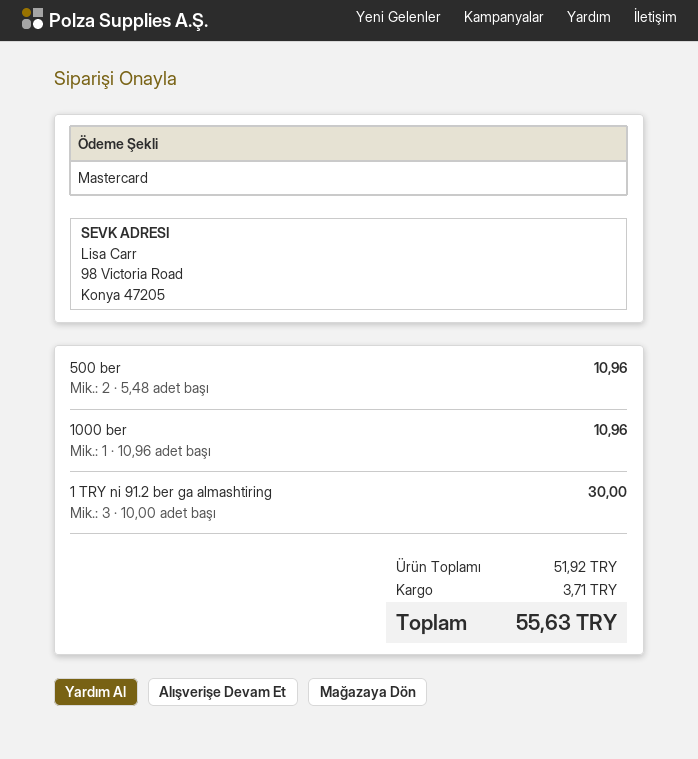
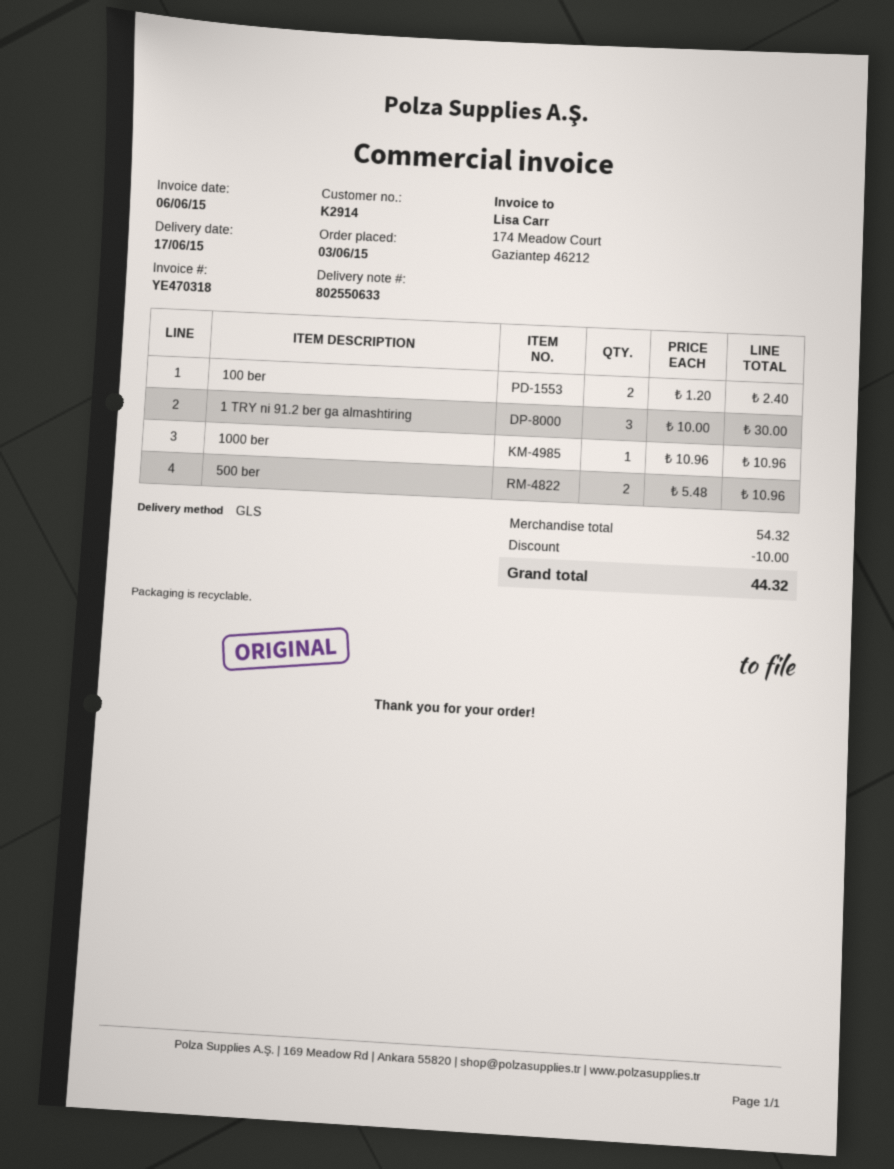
100 ber: none -> 2 x 1.20 = 2.40
subtotal: 51.92 -> 54.32
discount: none -> 10.00
shipping: 3.71 -> none
total: 55.63 -> 44.32

